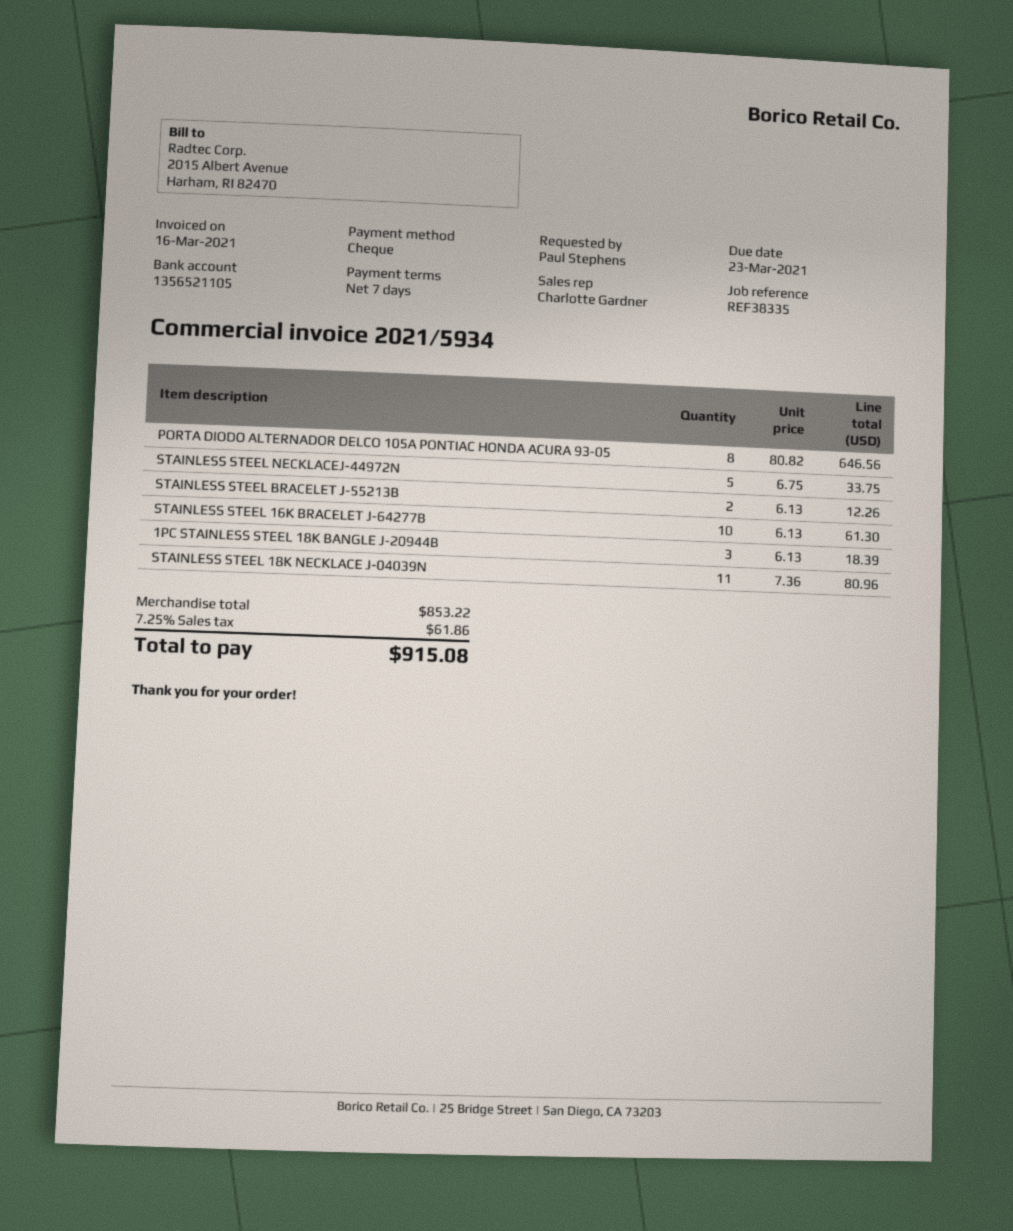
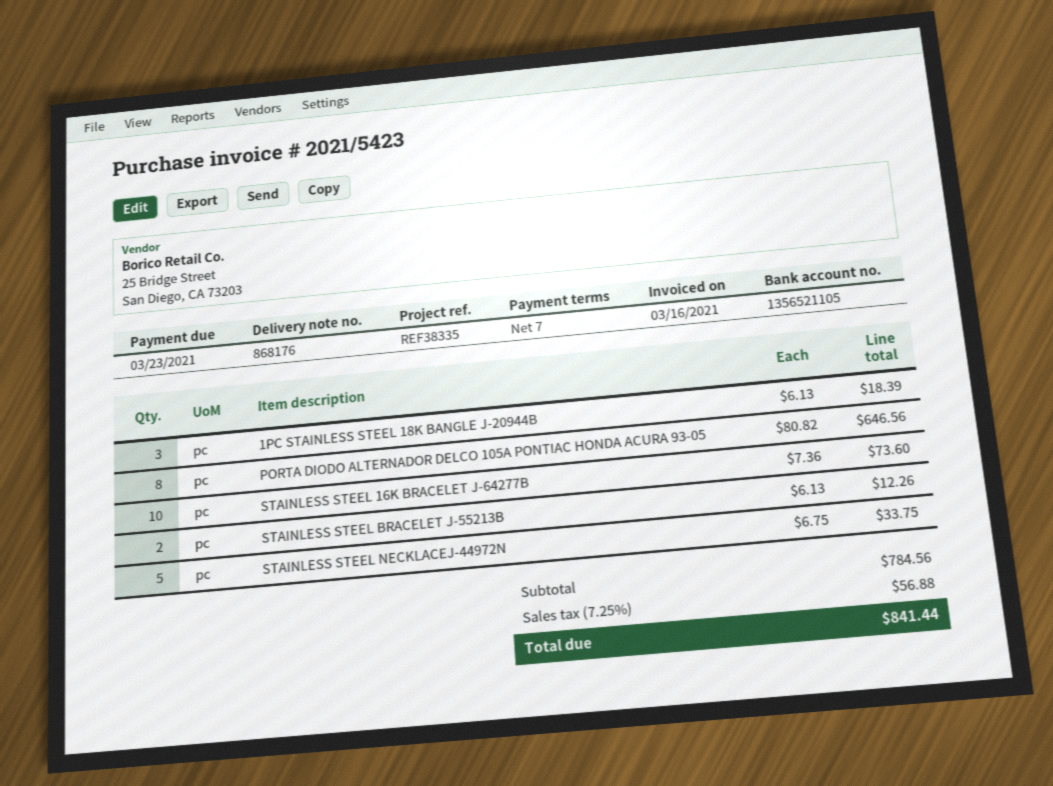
invoice number: 2021/5934 -> 2021/5423
STAINLESS STEEL 16K BRACELET J-64277B: 10 x 6.13 = 61.30 -> 10 x 7.36 = 73.60
STAINLESS STEEL 18K NECKLACE J-04039N: 11 x 7.36 = 80.96 -> none
subtotal: 853.22 -> 784.56
tax: 7.25% = 61.86 -> 7.25% = 56.88
total: 915.08 -> 841.44

